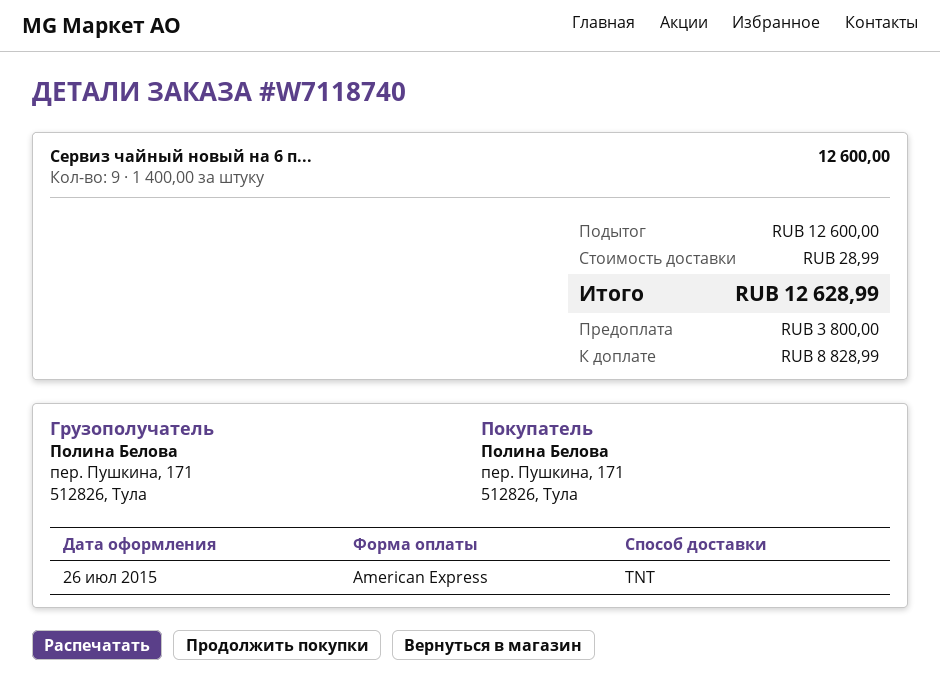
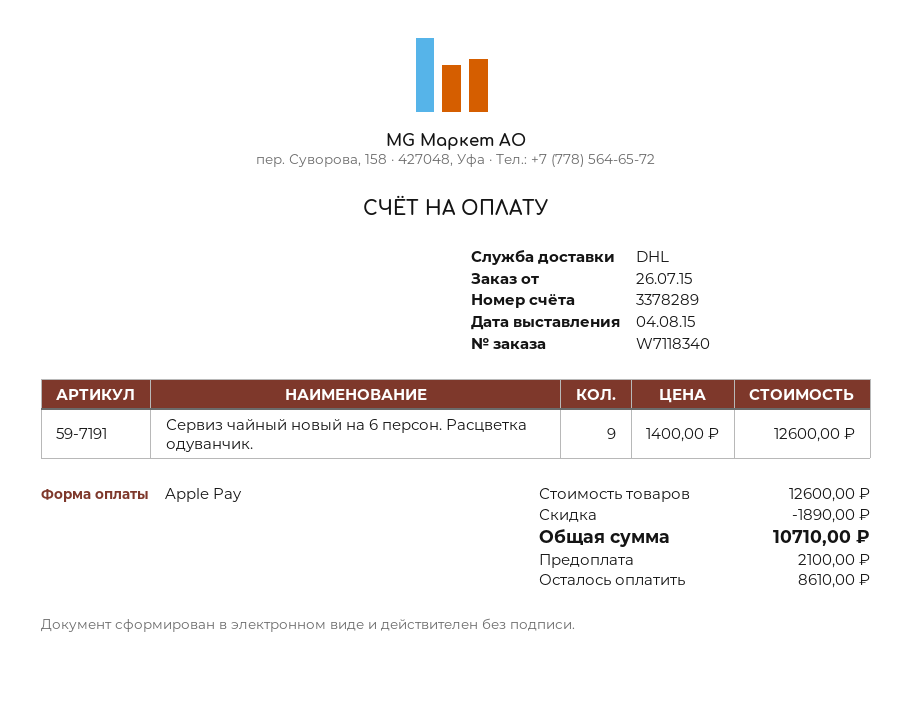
order number: W7118740 -> W7118340
payment method: American Express -> Apple Pay
shipping method: TNT -> DHL
discount: none -> 1890.00
shipping: 28.99 -> none
total: 12628.99 -> 10710.00
deposit: 3800.00 -> 2100.00
balance: 8828.99 -> 8610.00

